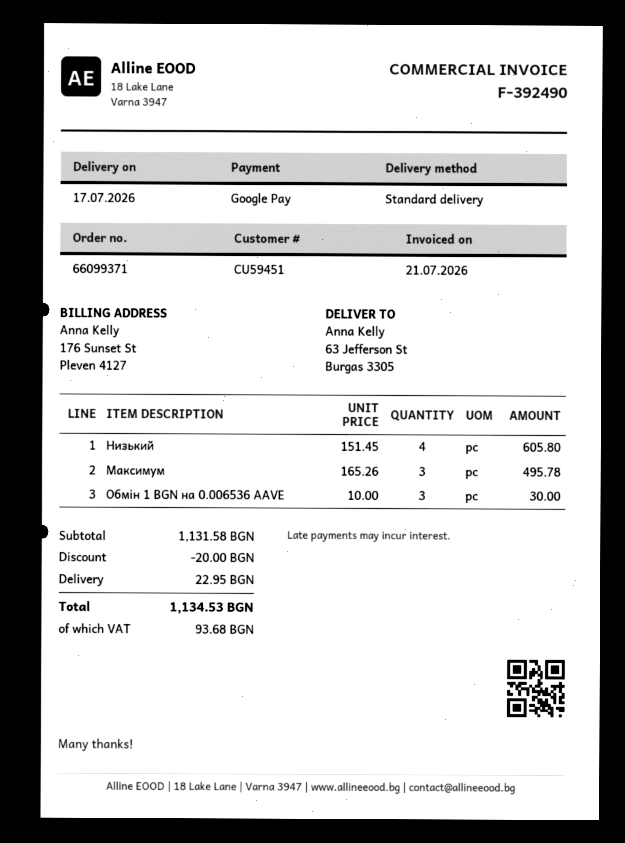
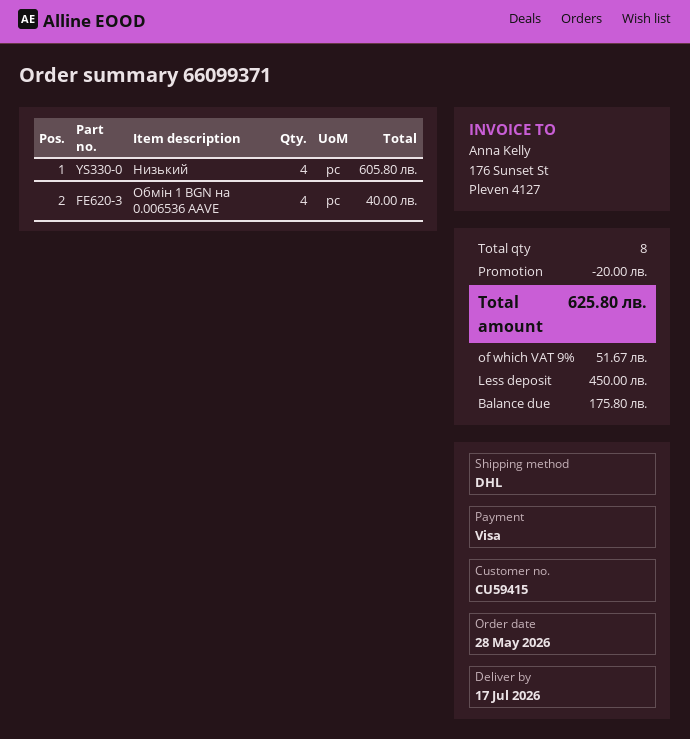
customer number: CU59451 -> CU59415
payment method: Google Pay -> Visa
shipping method: standard -> DHL
Максимум: 3 for 495.78 -> none
Обмін 1 BGN на 0.006536 AAVE: 3 for 30.00 -> 4 for 40.00
shipping: 22.95 -> none
tax: 93.68 -> 51.67
total: 1134.53 -> 625.80

